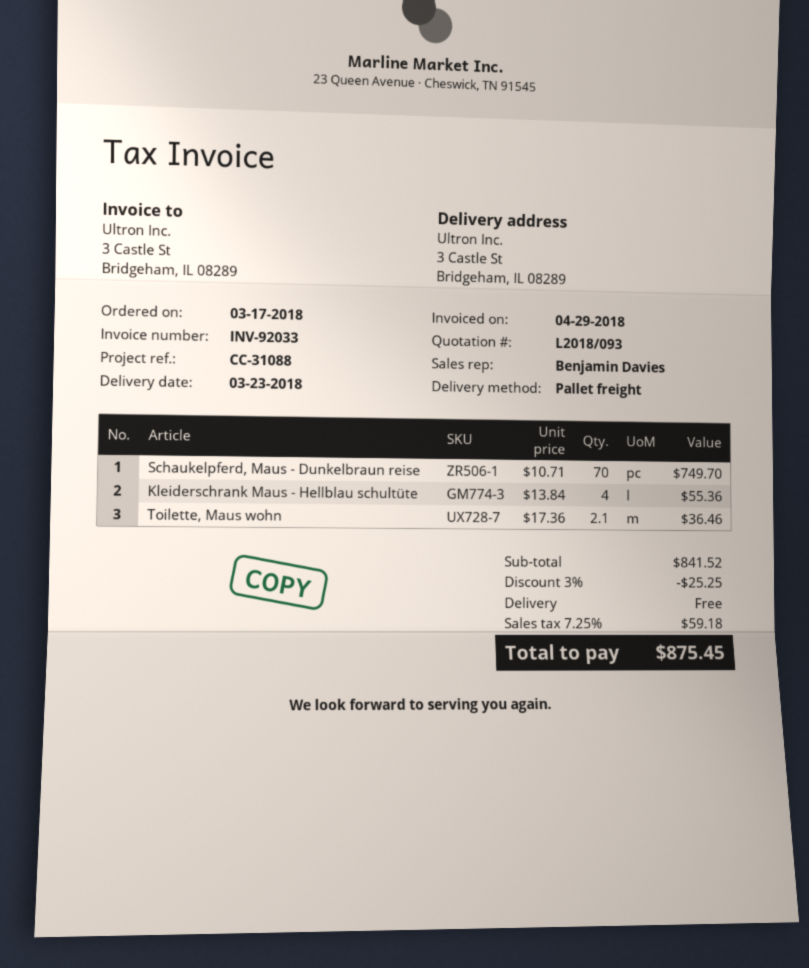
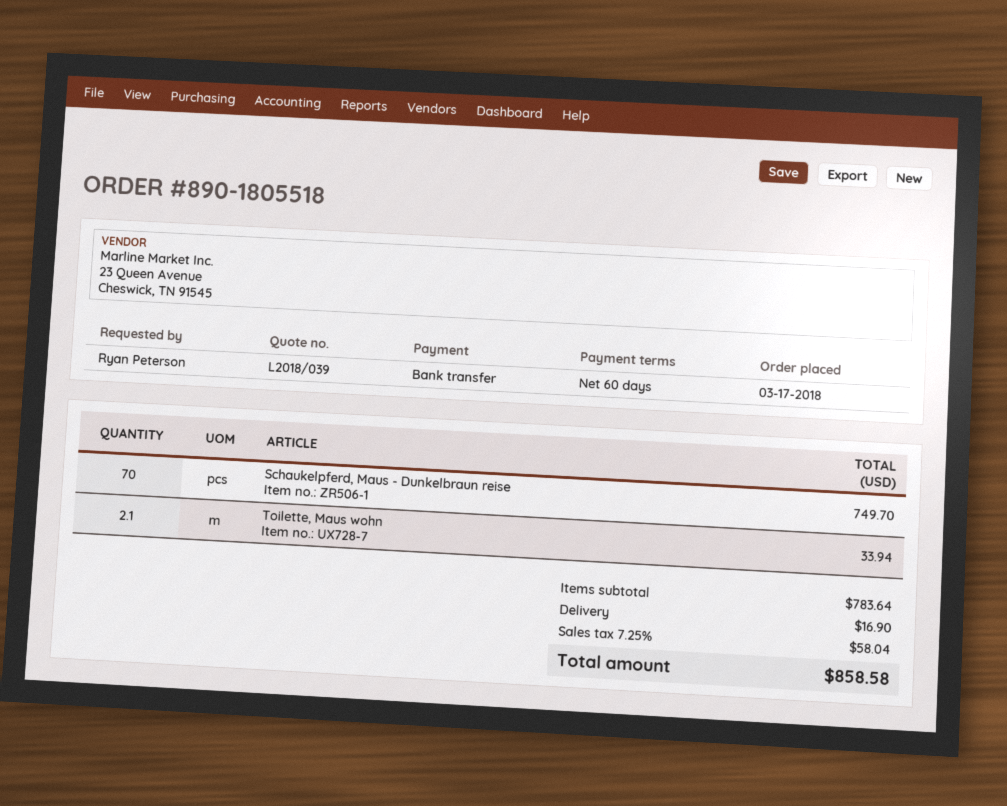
quote number: L2018/093 -> L2018/039
Kleiderschrank Maus - Hellblau schultüte: 4 for 55.36 -> none
Toilette, Maus wohn: 2.1 for 36.46 -> 2.1 for 33.94
subtotal: 841.52 -> 783.64
discount: 3% = 25.25 -> none
shipping: 0.00 -> 16.90
tax: 7.25% = 59.18 -> 7.25% = 58.04
total: 875.45 -> 858.58

